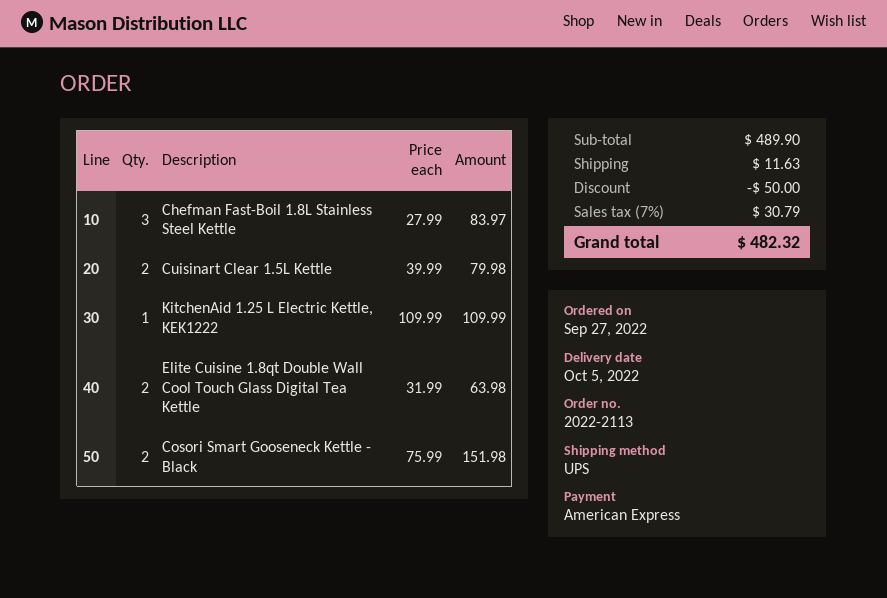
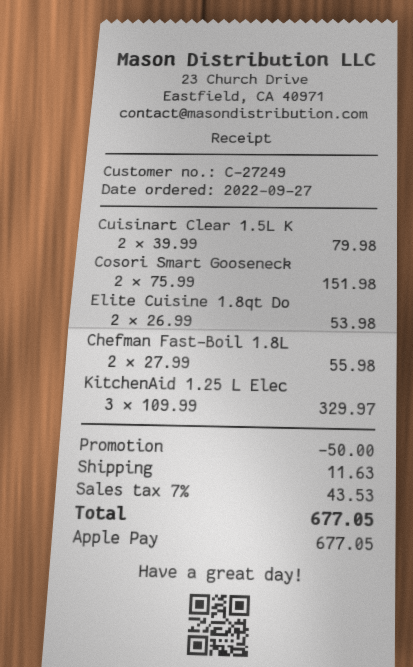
payment method: American Express -> Apple Pay
Chefman Fast-Boil 1.8L Stainless Steel Kettle: 3 x 27.99 = 83.97 -> 2 x 27.99 = 55.98
KitchenAid 1.25 L Electric Kettle, KEK1222: 1 x 109.99 = 109.99 -> 3 x 109.99 = 329.97
Elite Cuisine 1.8qt Double Wall Cool Touch Glass Digital Tea Kettle: 2 x 31.99 = 63.98 -> 2 x 26.99 = 53.98
tax: 7% = 30.79 -> 7% = 43.53
total: 482.32 -> 677.05

